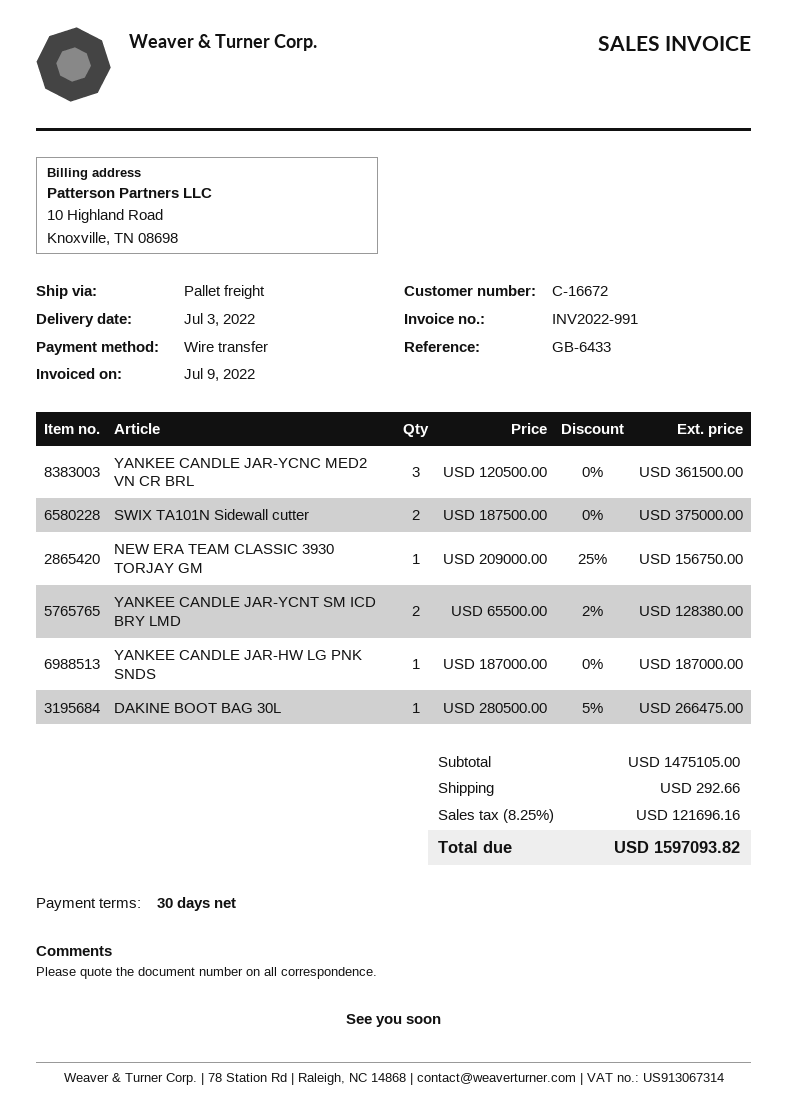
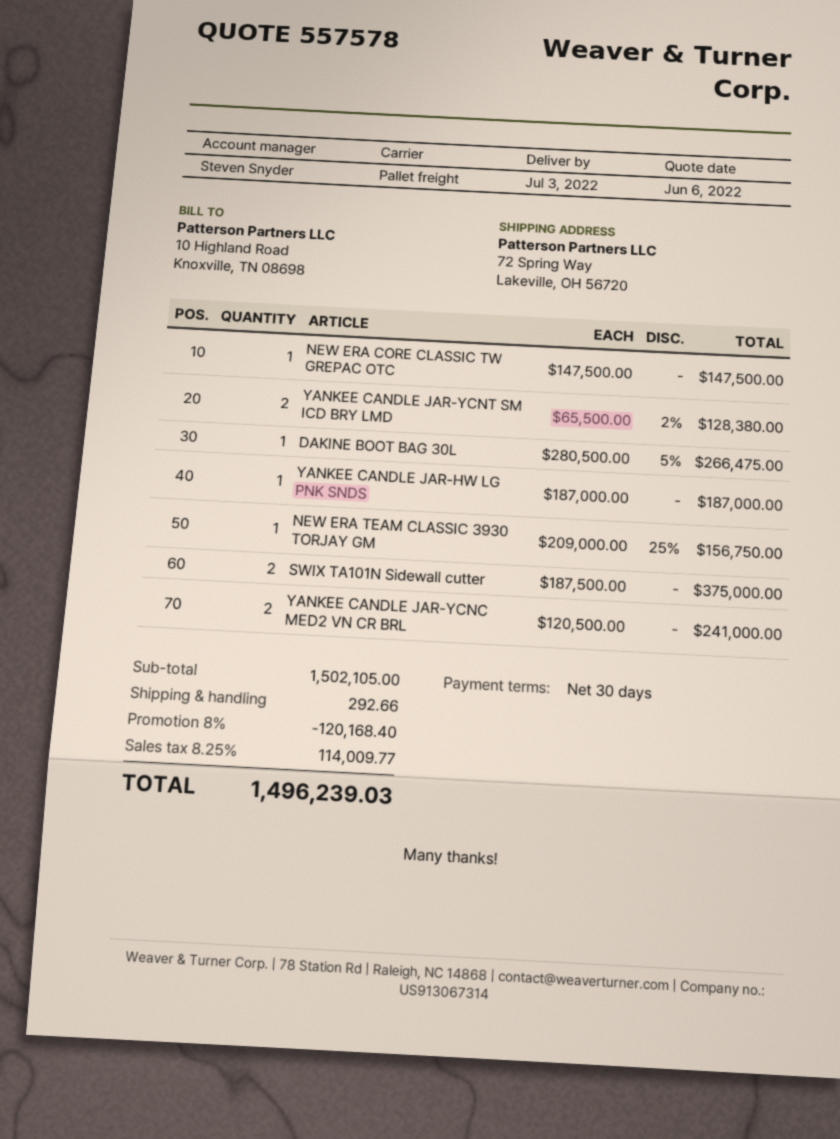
YANKEE CANDLE JAR-YCNC MED2 VN CR BRL: 3 x 120500.00 = 361500.00 -> 2 x 120500.00 = 241000.00
NEW ERA CORE CLASSIC TW GREPAC OTC: none -> 1 x 147500.00 = 147500.00
subtotal: 1475105.00 -> 1502105.00
discount: none -> 8% = 120168.40
tax: 8.25% = 121696.16 -> 8.25% = 114009.77
total: 1597093.82 -> 1496239.03

